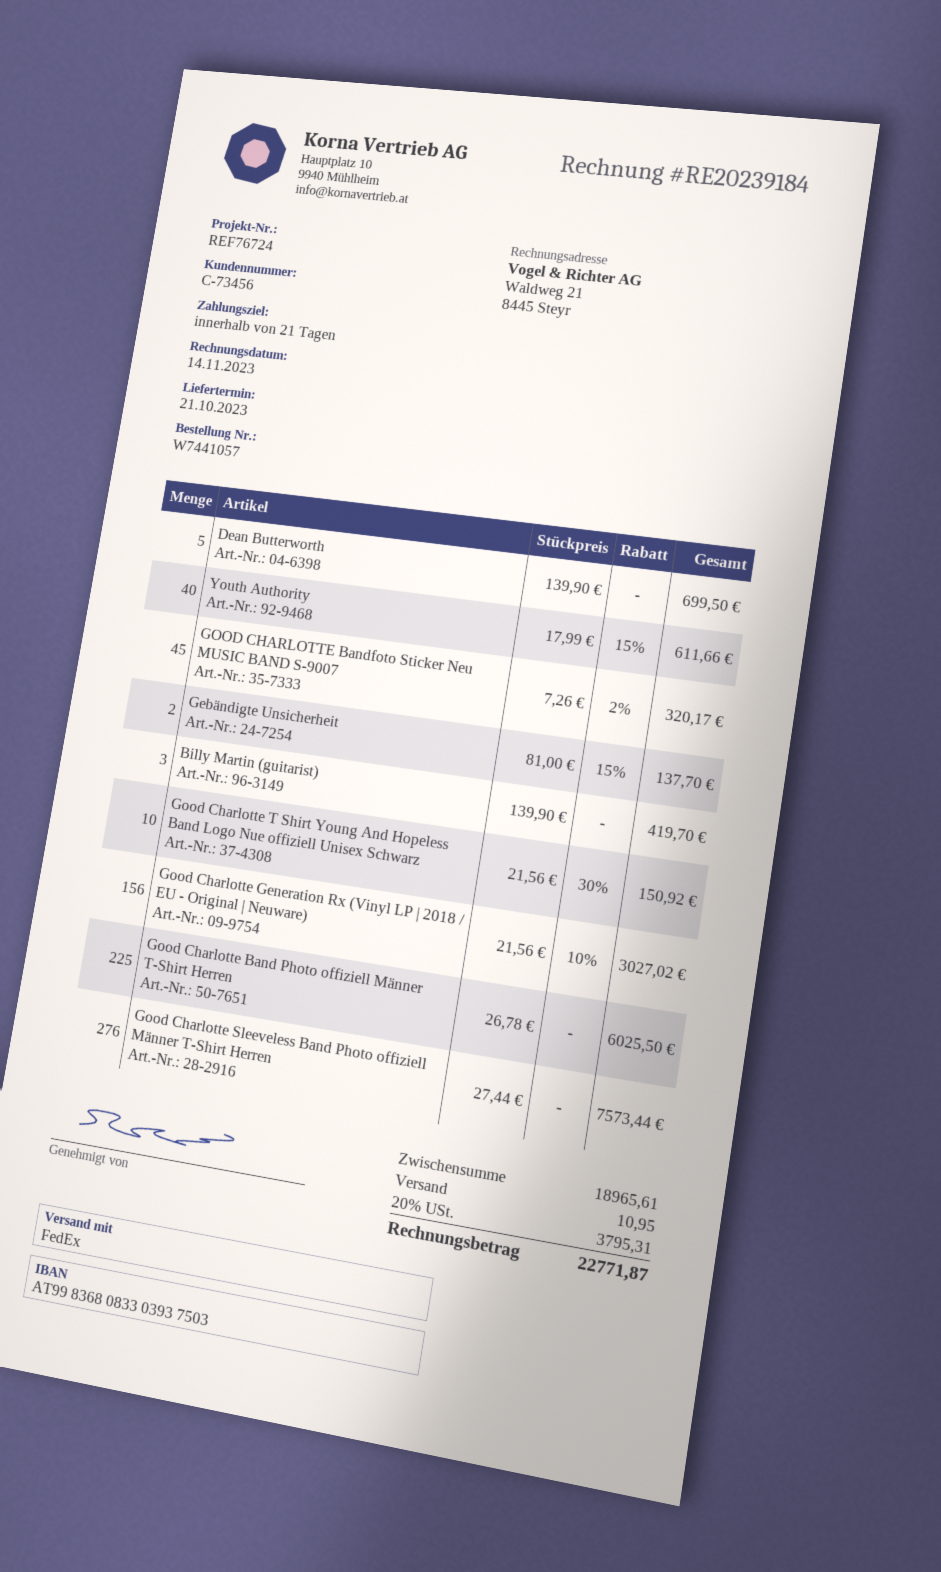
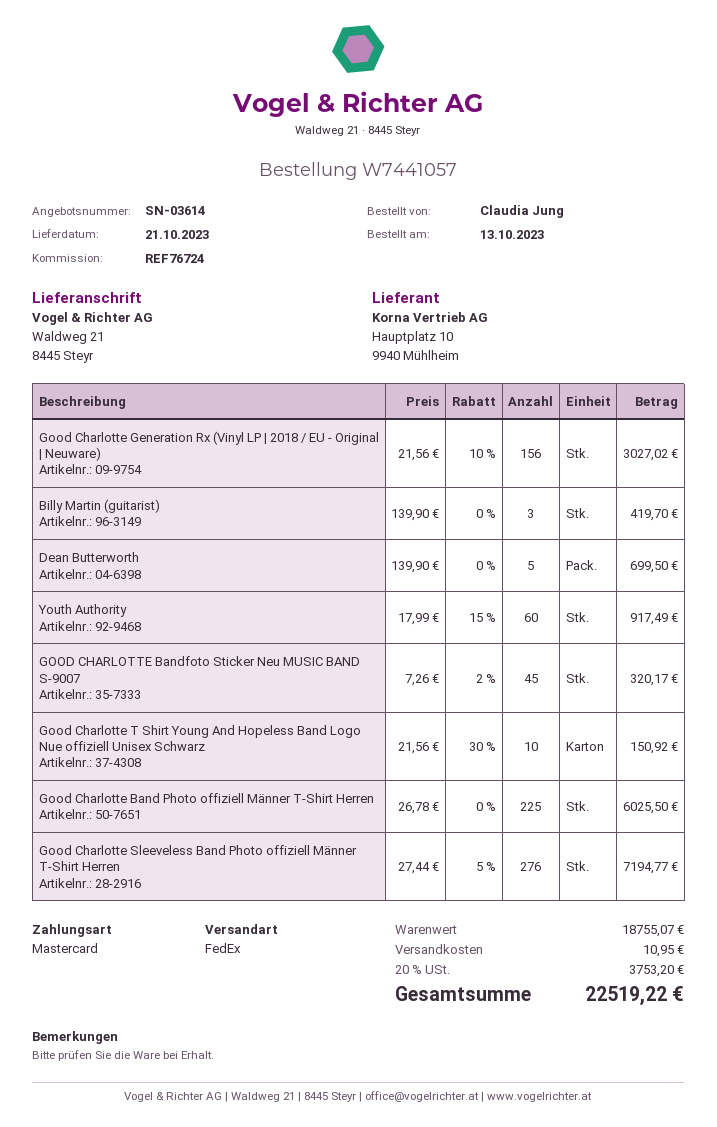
Youth Authority: 40 x 17.99 - 15% = 611.66 -> 60 x 17.99 - 15% = 917.49
Gebändigte Unsicherheit: 2 x 81.00 - 15% = 137.70 -> none
Good Charlotte Sleeveless Band Photo offiziell Männer T-Shirt Herren: 276 x 27.44 = 7573.44 -> 276 x 27.44 - 5% = 7194.77
subtotal: 18965.61 -> 18755.07
tax: 20% = 3795.31 -> 20% = 3753.20
total: 22771.87 -> 22519.22

